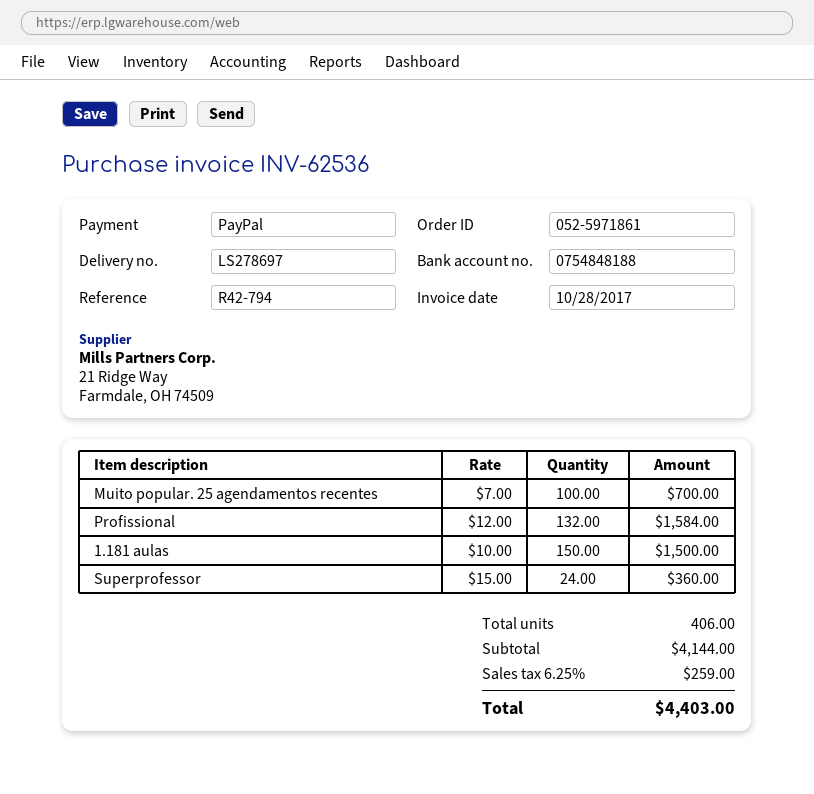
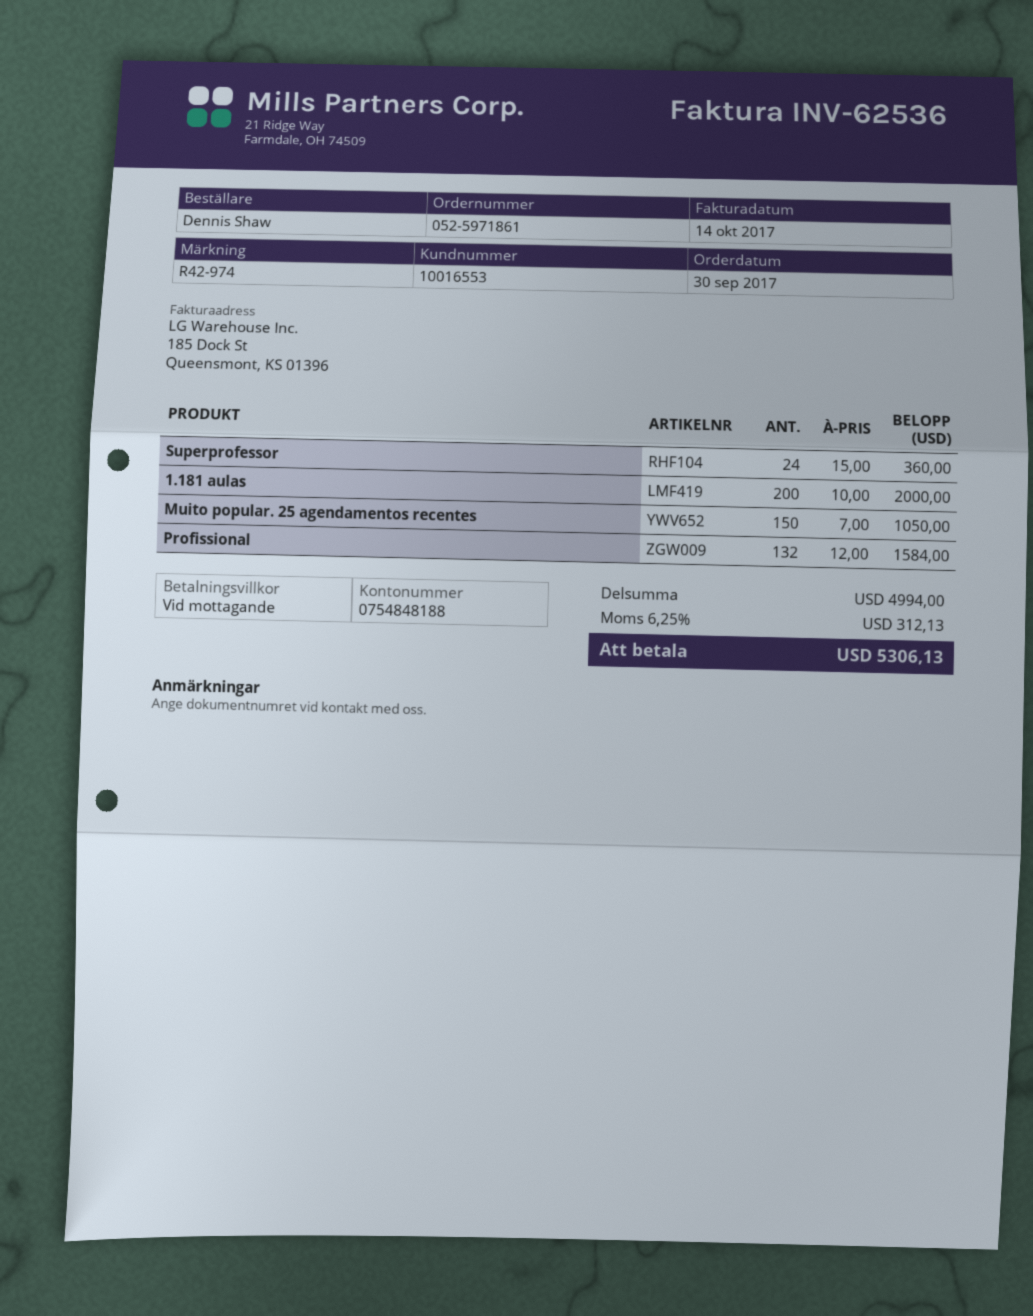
invoice date: 2017-10-28 -> 2017-10-14
reference: R42-794 -> R42-974
Muito popular. 25 agendamentos recentes: 100 x 7.00 = 700.00 -> 150 x 7.00 = 1050.00
1.181 aulas: 150 x 10.00 = 1500.00 -> 200 x 10.00 = 2000.00
subtotal: 4144.00 -> 4994.00
tax: 6.25% = 259.00 -> 6.25% = 312.13
total: 4403.00 -> 5306.13

